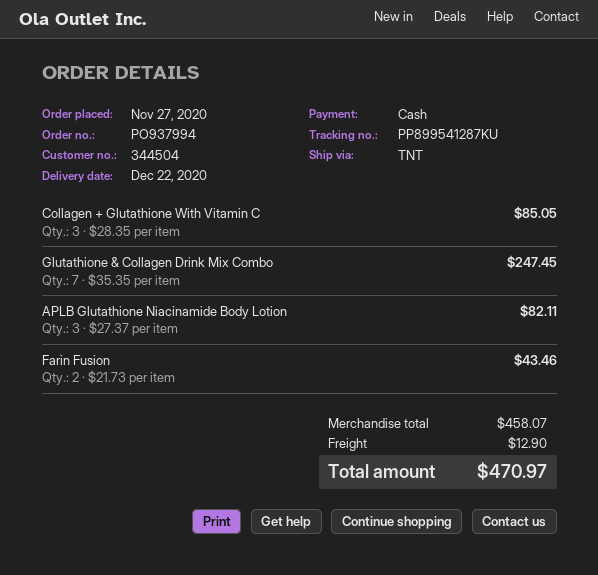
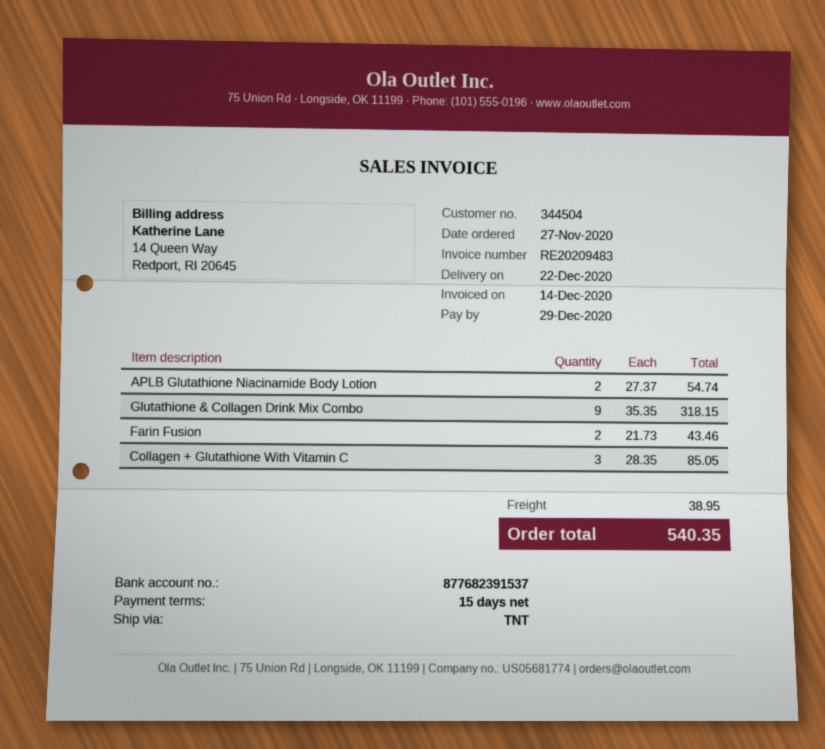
Glutathione & Collagen Drink Mix Combo: 7 x 35.35 = 247.45 -> 9 x 35.35 = 318.15
APLB Glutathione Niacinamide Body Lotion: 3 x 27.37 = 82.11 -> 2 x 27.37 = 54.74
shipping: 12.90 -> 38.95
total: 470.97 -> 540.35

